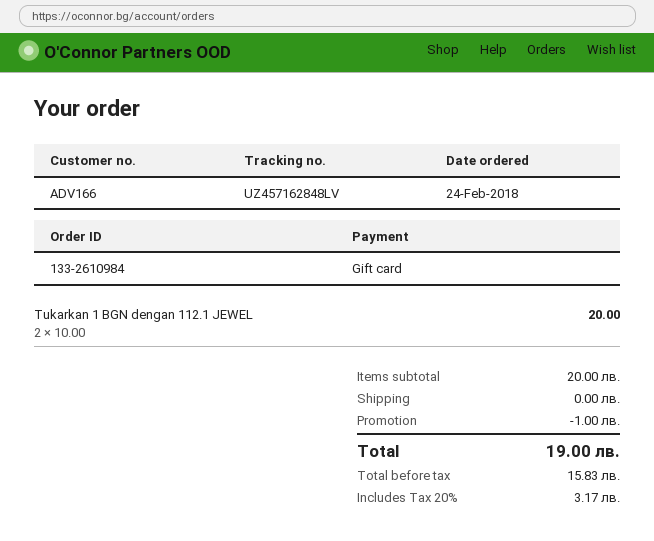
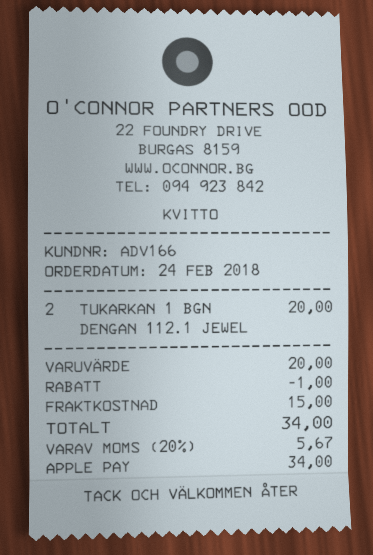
payment method: gift card -> Apple Pay
shipping: 0.00 -> 15.00
tax: 20% = 3.17 -> 20% = 5.67
total: 19.00 -> 34.00

